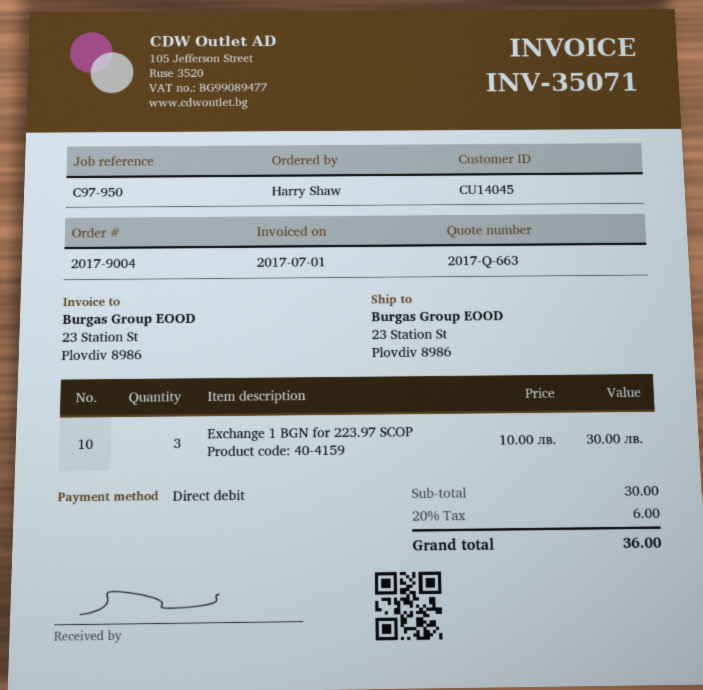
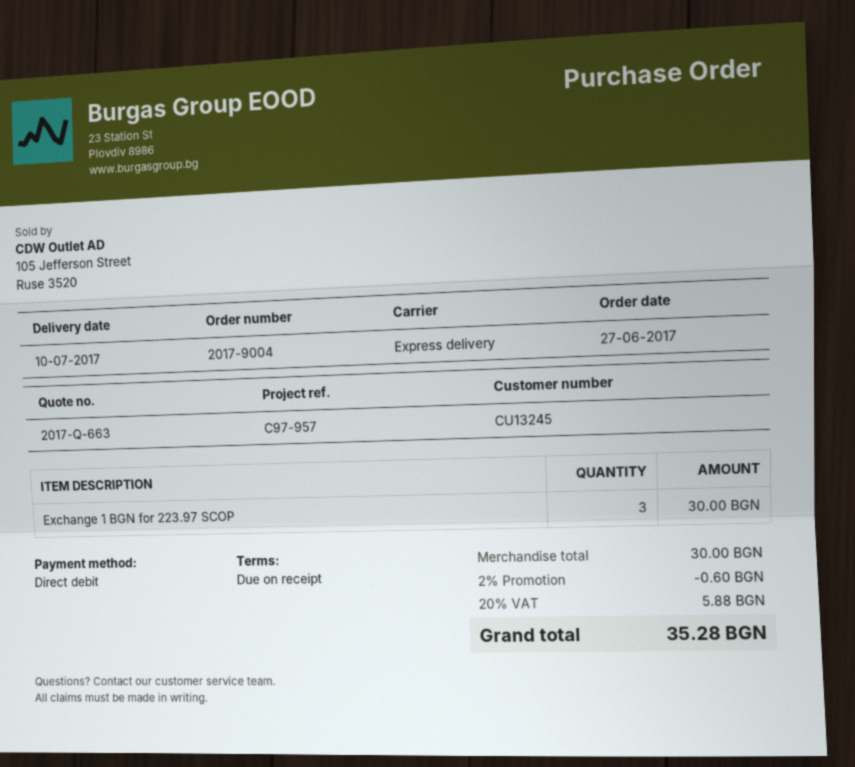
customer number: CU14045 -> CU13245
reference: C97-950 -> C97-957
discount: none -> 2% = 0.60
tax: 20% = 6.00 -> 20% = 5.88
total: 36.00 -> 35.28

